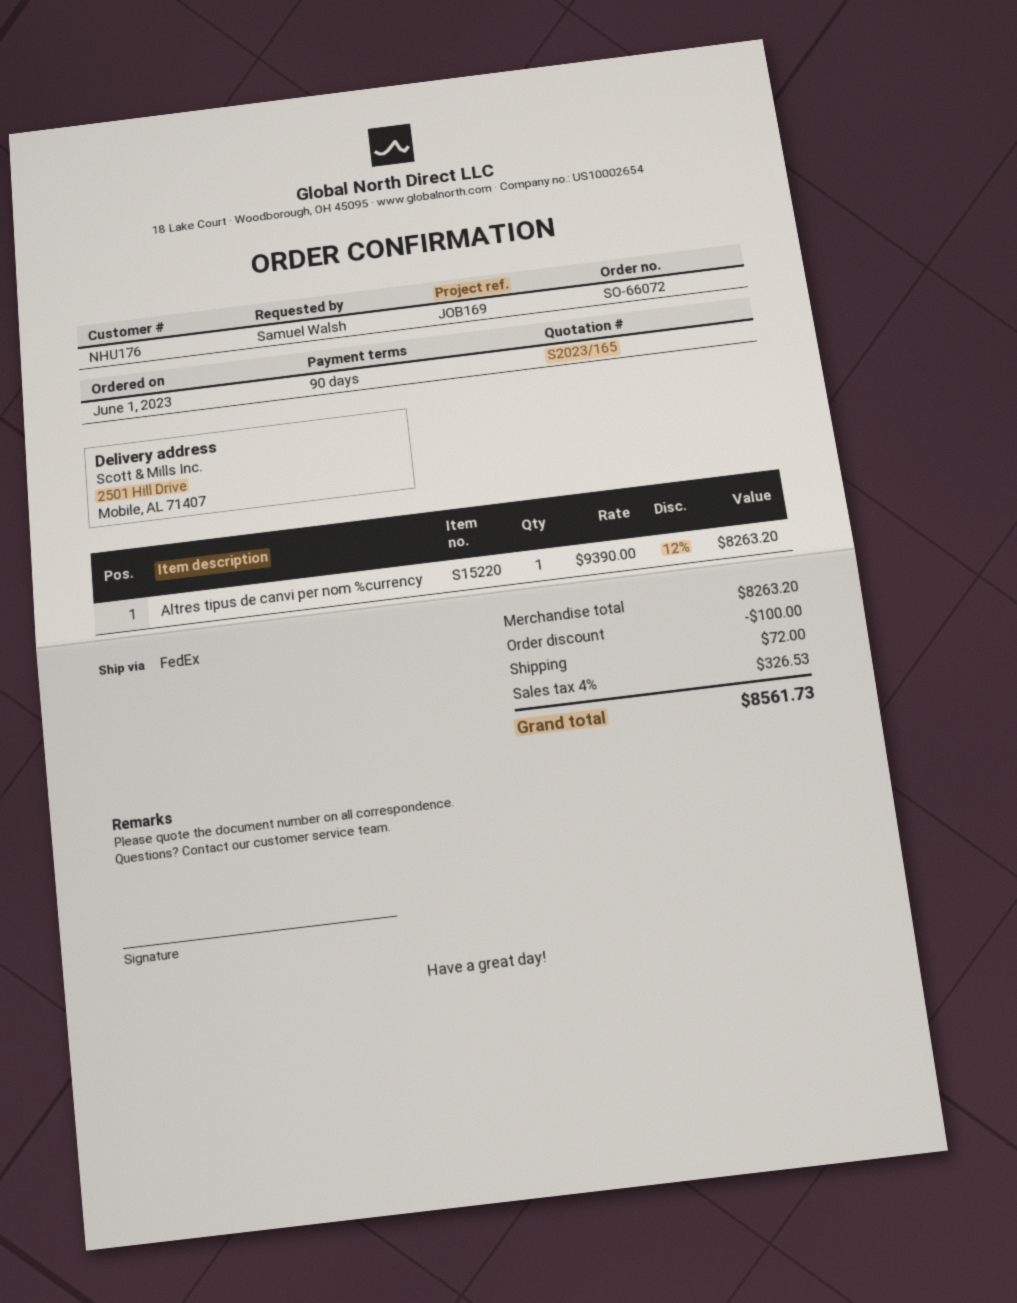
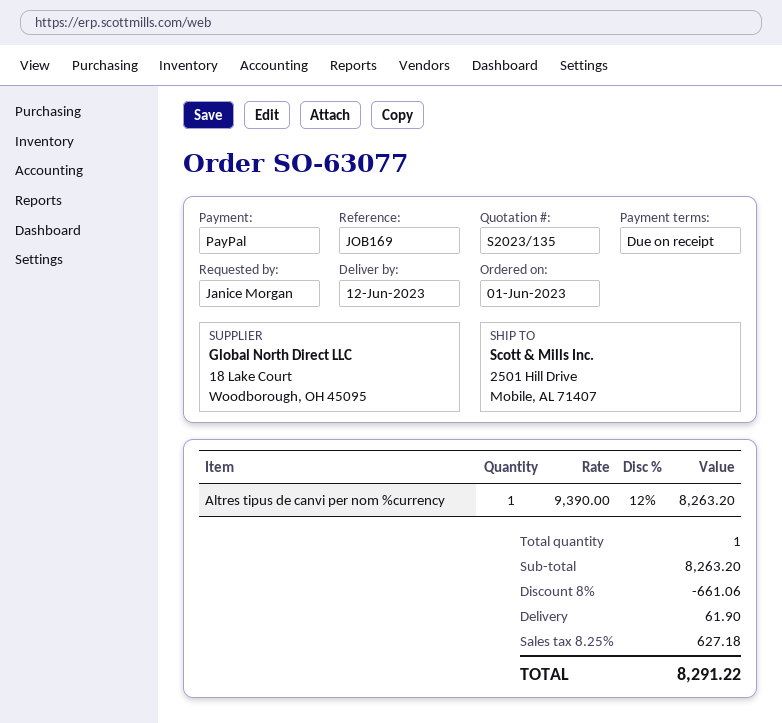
quote number: S2023/165 -> S2023/135
order number: SO-66072 -> SO-63077
payment terms: 90 days -> on receipt
ordered by: Samuel Walsh -> Janice Morgan
discount: 100.00 -> 661.06
shipping: 72.00 -> 61.90
tax: 4% = 326.53 -> 8.25% = 627.18
total: 8561.73 -> 8291.22

